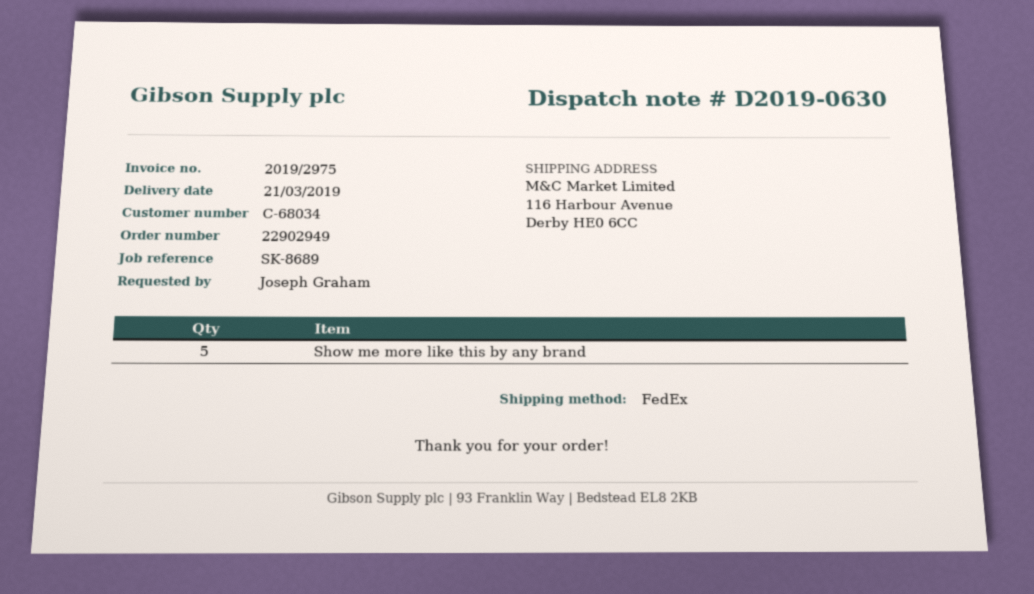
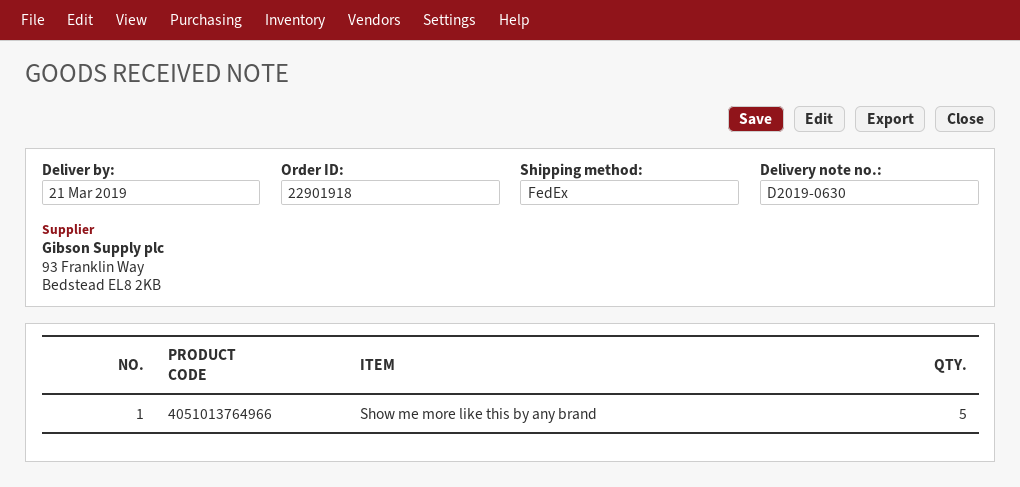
order number: 22902949 -> 22901918

